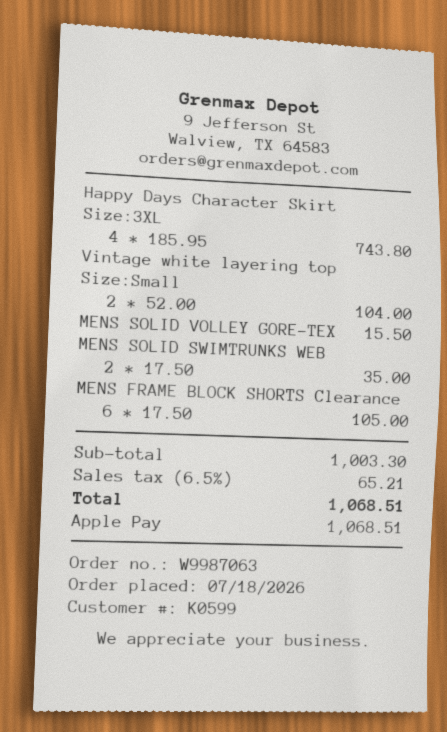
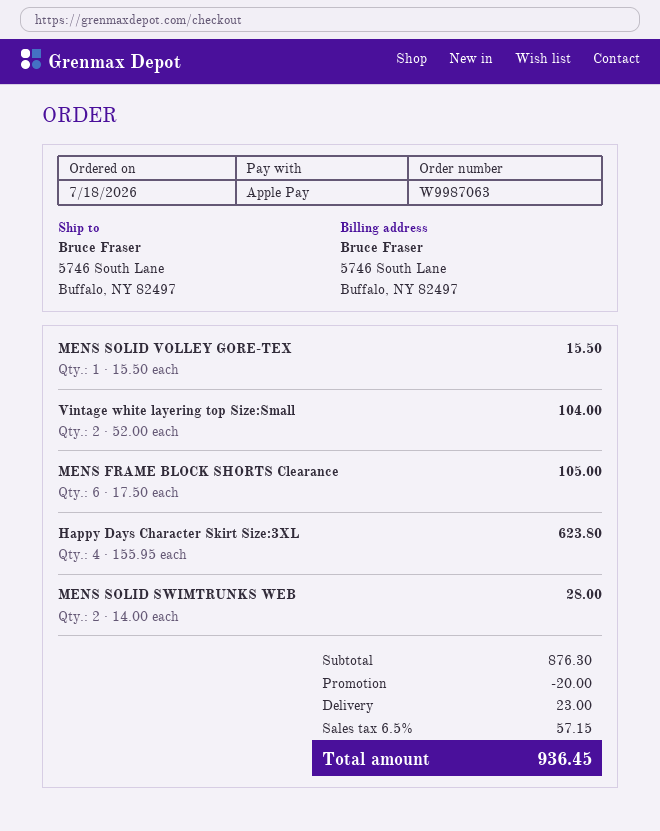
Happy Days Character Skirt Size:3XL: 4 x 185.95 = 743.80 -> 4 x 155.95 = 623.80
MENS SOLID SWIMTRUNKS WEB: 2 x 17.50 = 35.00 -> 2 x 14.00 = 28.00
subtotal: 1003.30 -> 876.30
discount: none -> 20.00
shipping: none -> 23.00
tax: 6.5% = 65.21 -> 6.5% = 57.15
total: 1068.51 -> 936.45

